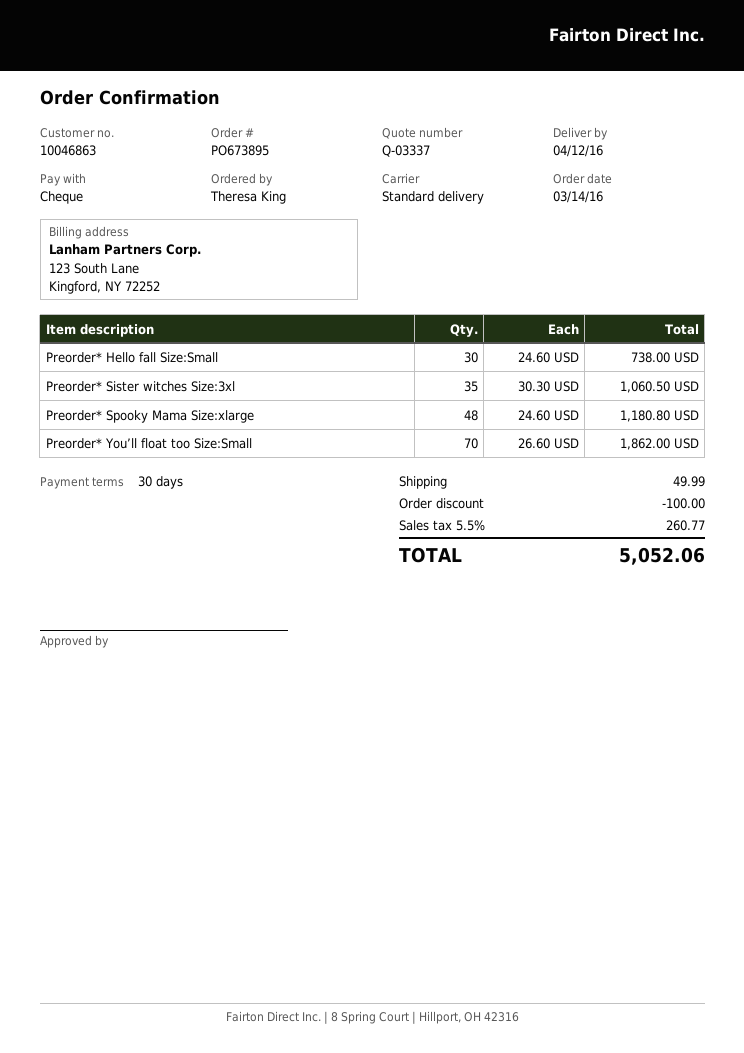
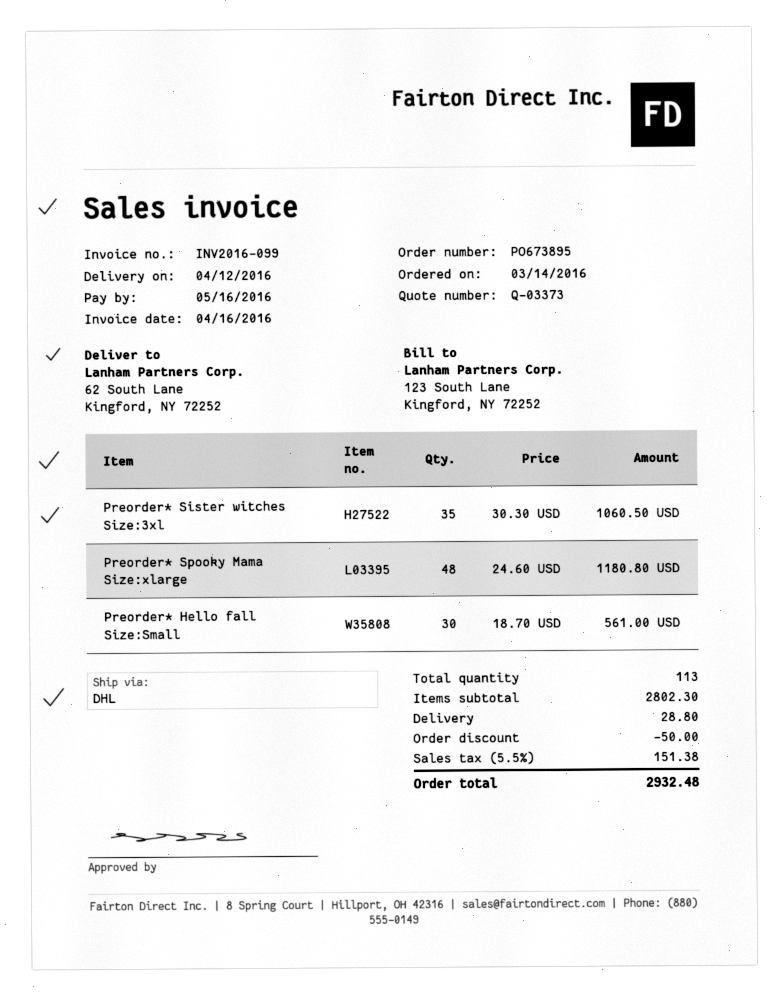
quote number: Q-03337 -> Q-03373
shipping method: standard -> DHL
Preorder* Hello fall Size:Small: 30 x 24.60 = 738.00 -> 30 x 18.70 = 561.00
Preorder* You’ll float too Size:Small: 70 x 26.60 = 1862.00 -> none
discount: 100.00 -> 50.00
shipping: 49.99 -> 28.80
tax: 5.5% = 260.77 -> 5.5% = 151.38
total: 5052.06 -> 2932.48

